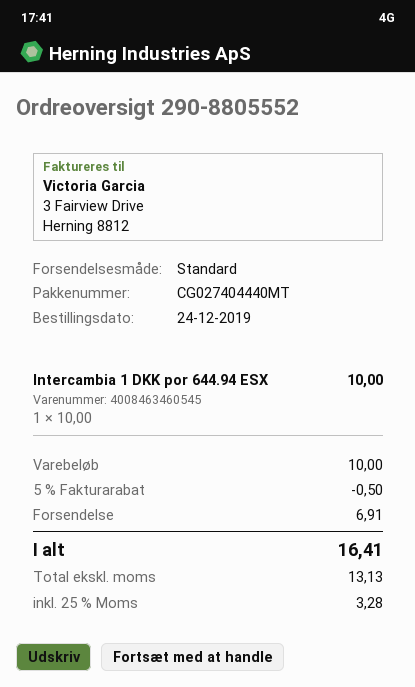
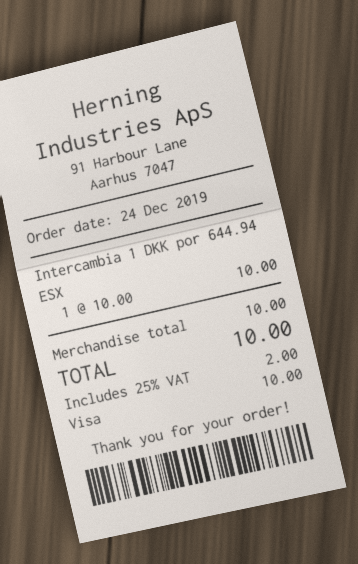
discount: 5% = 0.50 -> none
shipping: 6.91 -> none
tax: 25% = 3.28 -> 25% = 2.00
total: 16.41 -> 10.00

